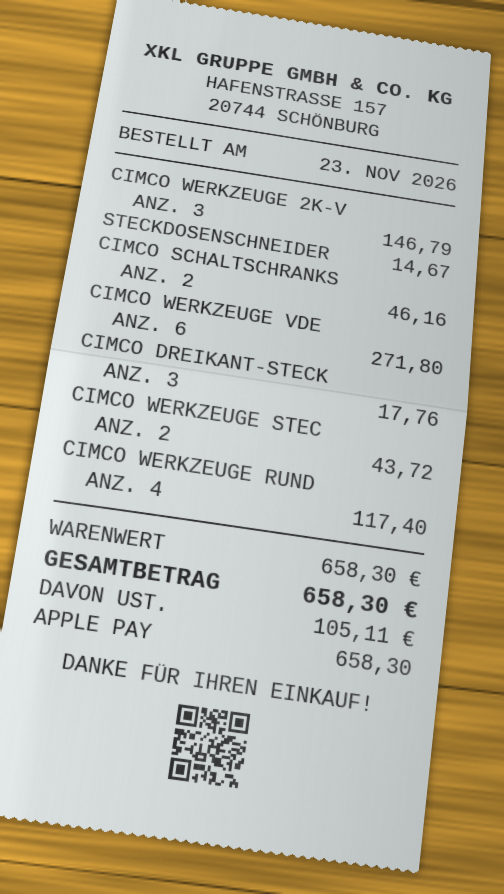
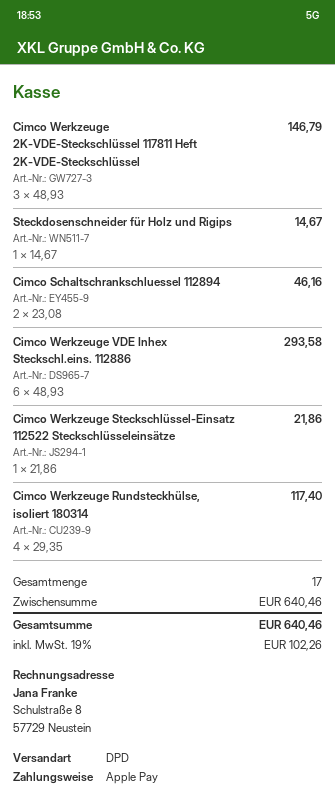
CIMCO WERKZEUGE VDE: 6 for 271.80 -> 6 for 293.58
CIMCO DREIKANT-STECK: 3 for 17.76 -> none
CIMCO WERKZEUGE STEC: 2 for 43.72 -> 1 for 21.86
subtotal: 658.30 -> 640.46
tax: 105.11 -> 102.26
total: 658.30 -> 640.46

